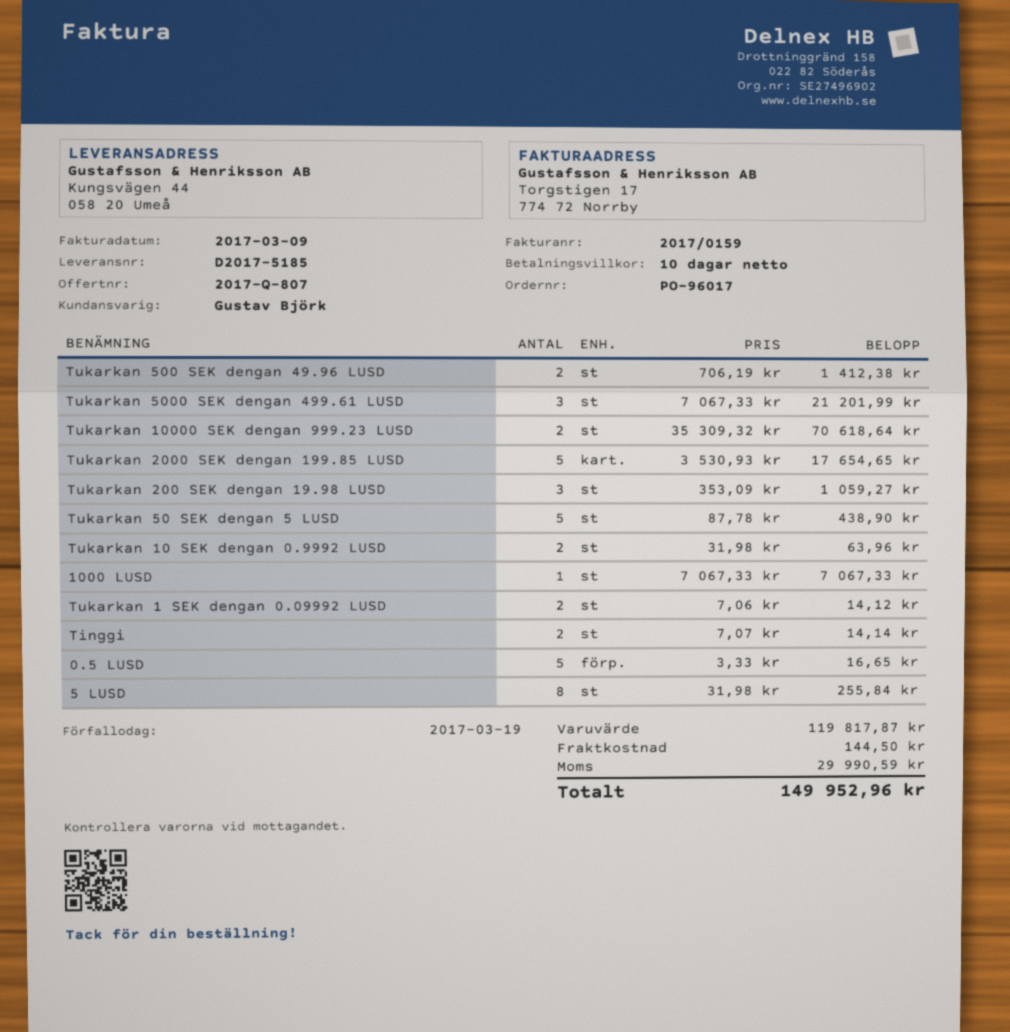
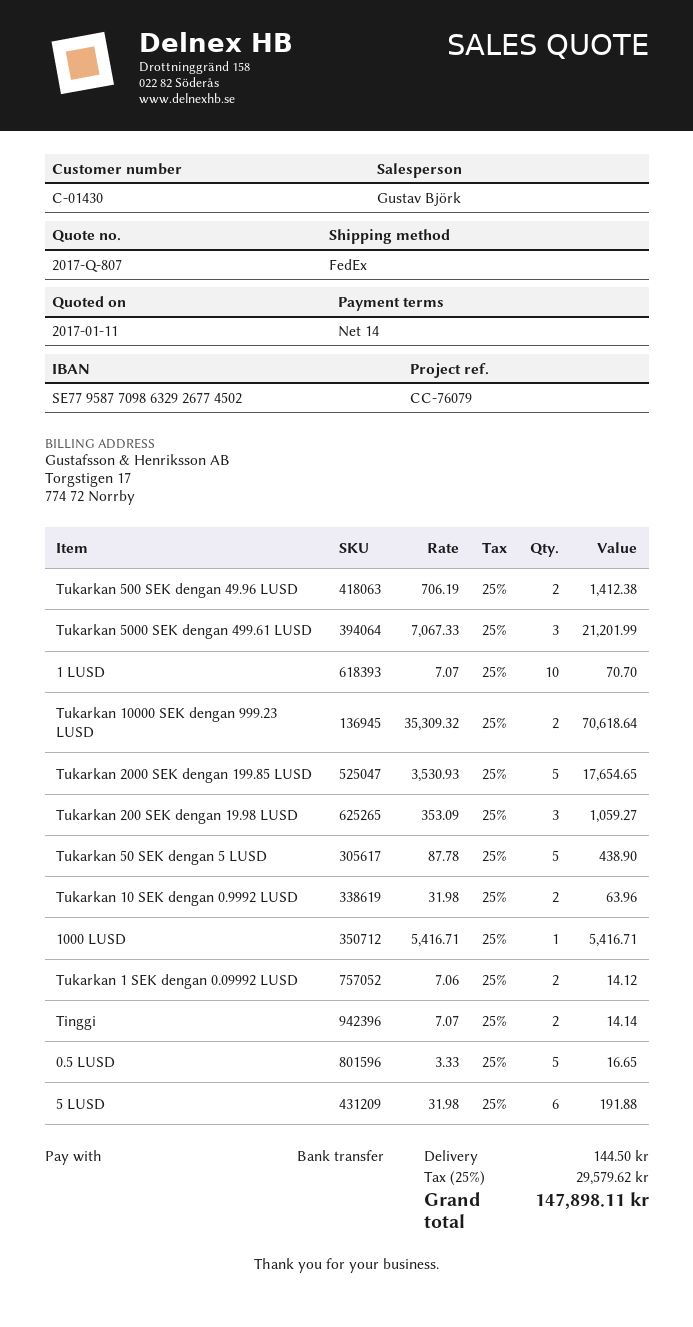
payment terms: 10 days -> 14 days
1000 LUSD: 1 x 7067.33 = 7067.33 -> 1 x 5416.71 = 5416.71
5 LUSD: 8 x 31.98 = 255.84 -> 6 x 31.98 = 191.88
1 LUSD: none -> 10 x 7.07 = 70.70
tax: 29990.59 -> 29579.62
total: 149952.96 -> 147898.11

